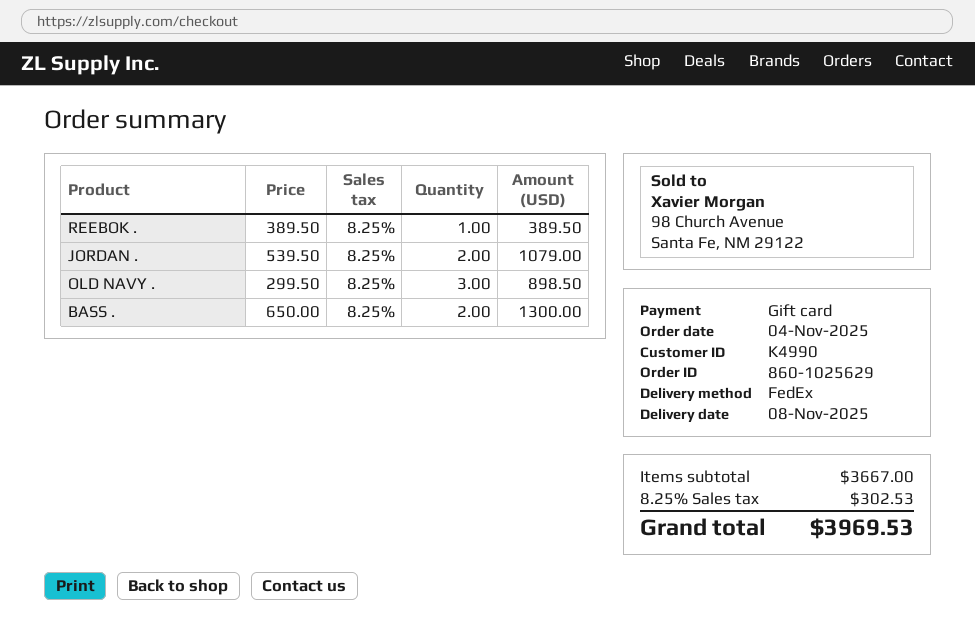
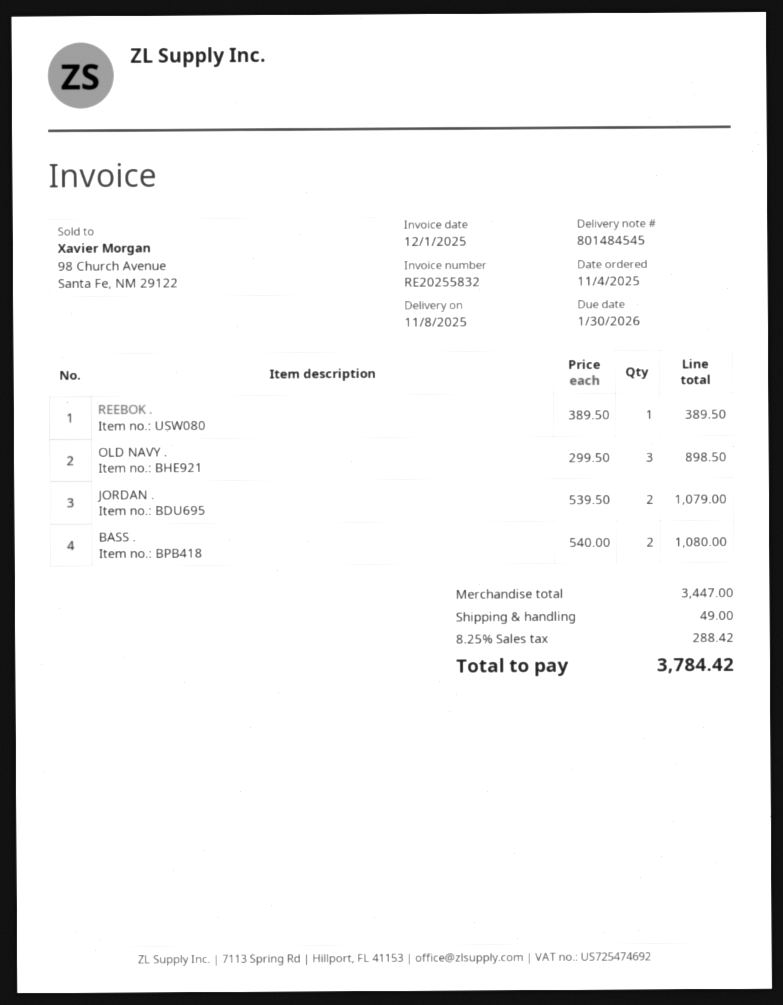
BASS .: 2 x 650.00 = 1300.00 -> 2 x 540.00 = 1080.00
subtotal: 3667.00 -> 3447.00
shipping: none -> 49.00
tax: 8.25% = 302.53 -> 8.25% = 288.42
total: 3969.53 -> 3784.42

